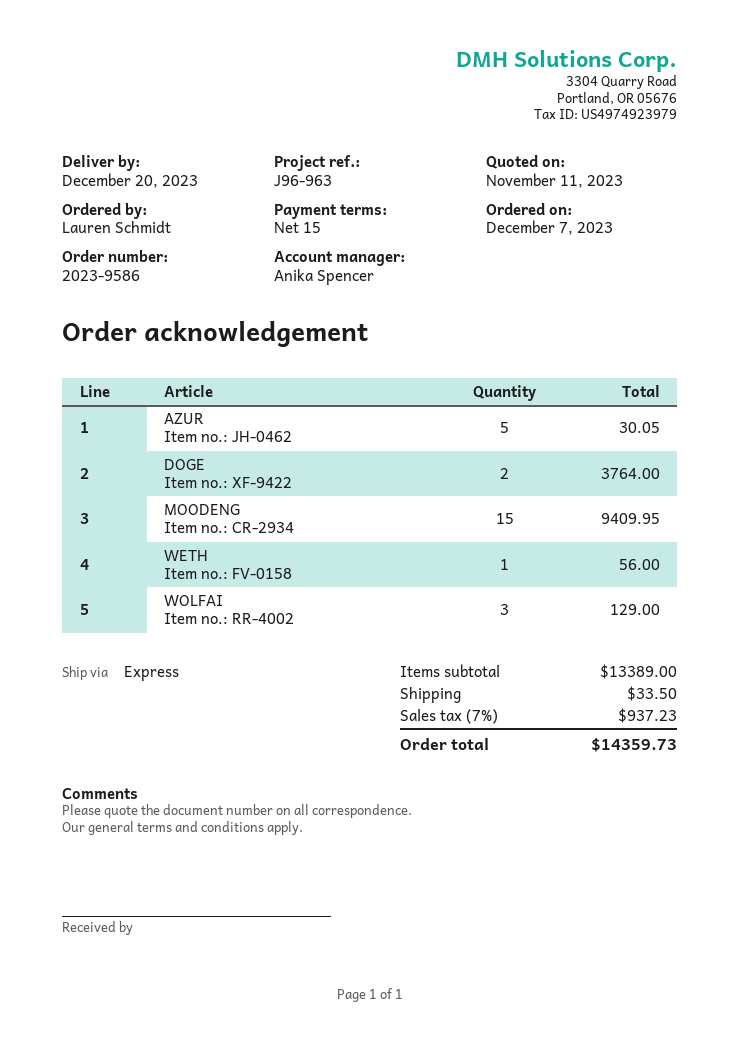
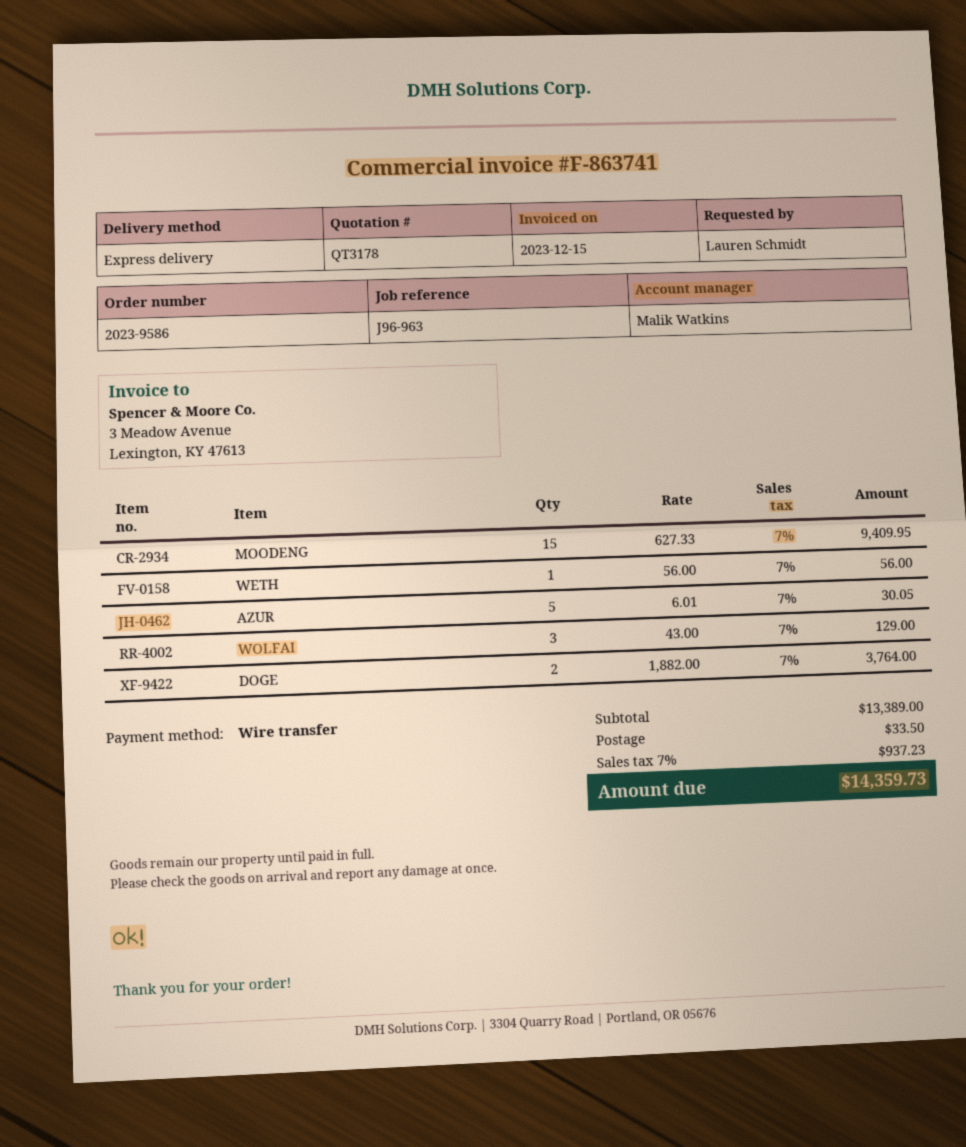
sales rep: Anika Spencer -> Malik Watkins

